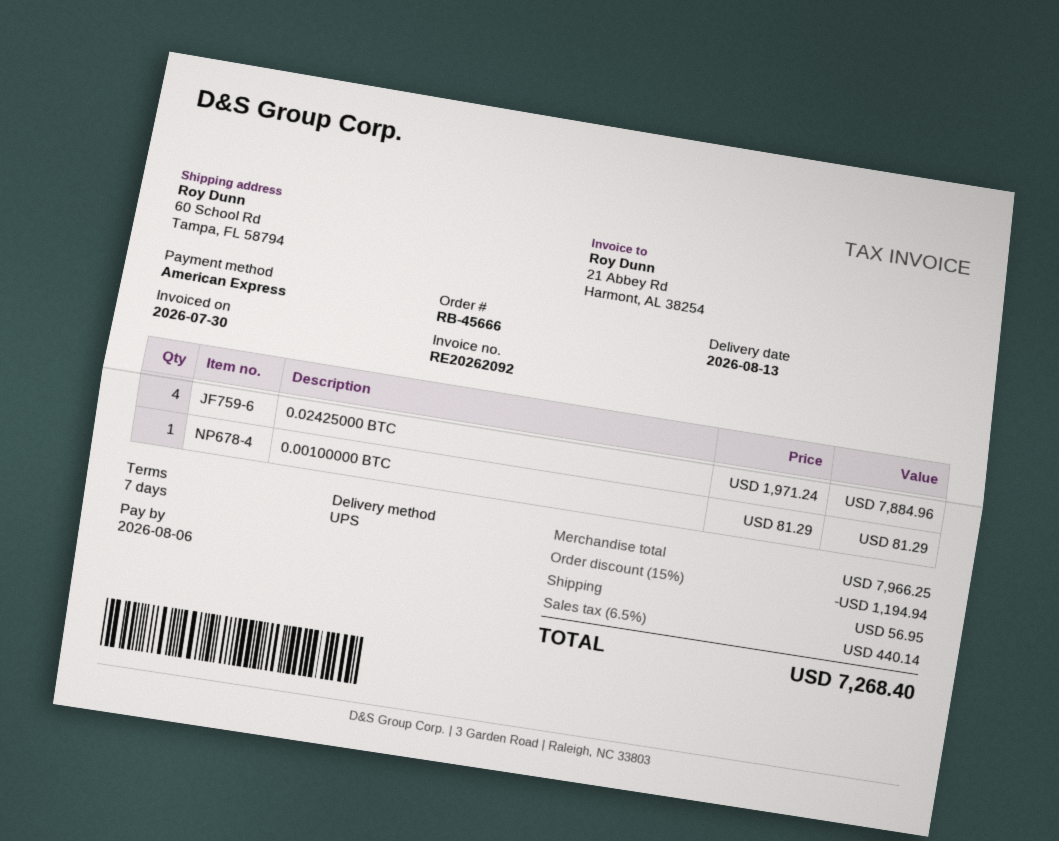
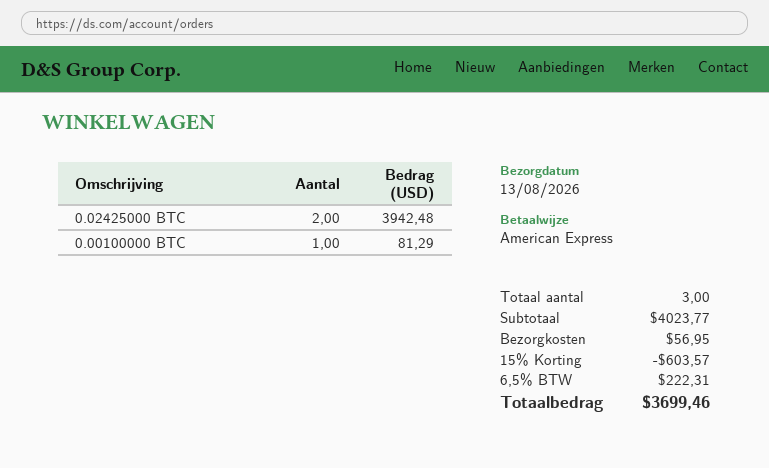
0.02425000 BTC: 4 for 7884.96 -> 2 for 3942.48
subtotal: 7966.25 -> 4023.77
discount: 15% = 1194.94 -> 15% = 603.57
tax: 6.5% = 440.14 -> 6.5% = 222.31
total: 7268.40 -> 3699.46

